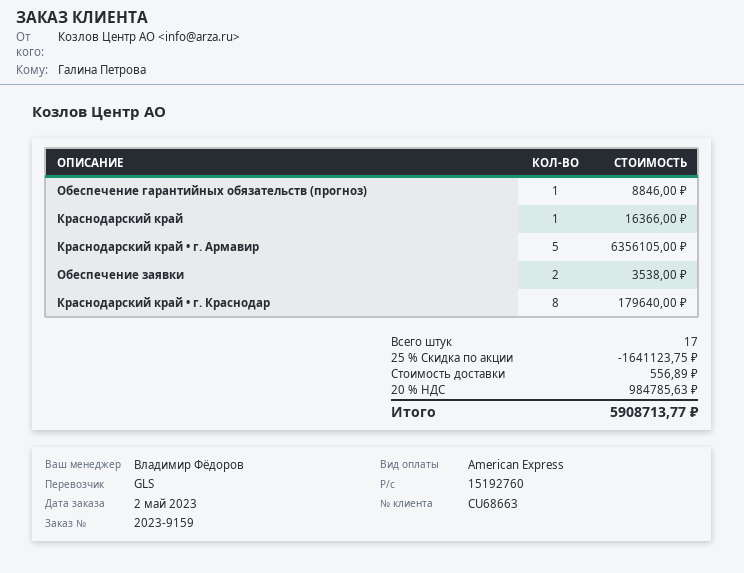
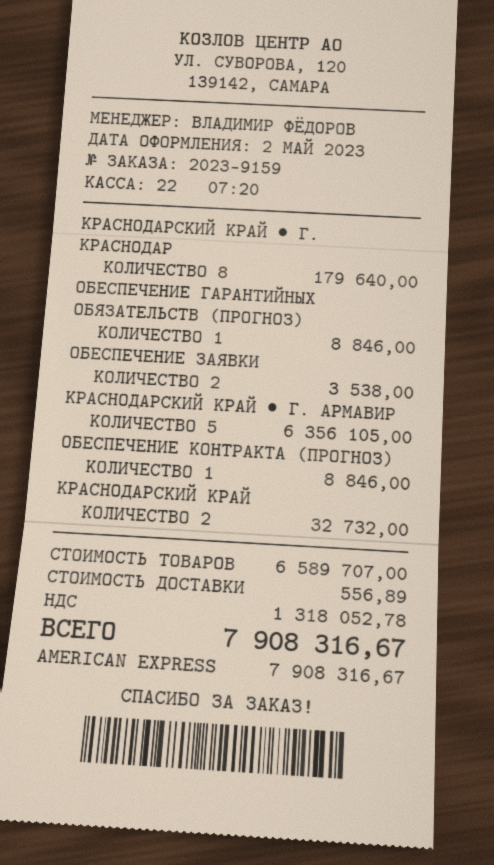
Краснодарский край: 1 for 16366.00 -> 2 for 32732.00
ОБЕСПЕЧЕНИЕ КОНТРАКТА (ПРОГНОЗ): none -> 1 for 8846.00
discount: 25% = 1641123.75 -> none
tax: 984785.63 -> 1318052.78
total: 5908713.77 -> 7908316.67

